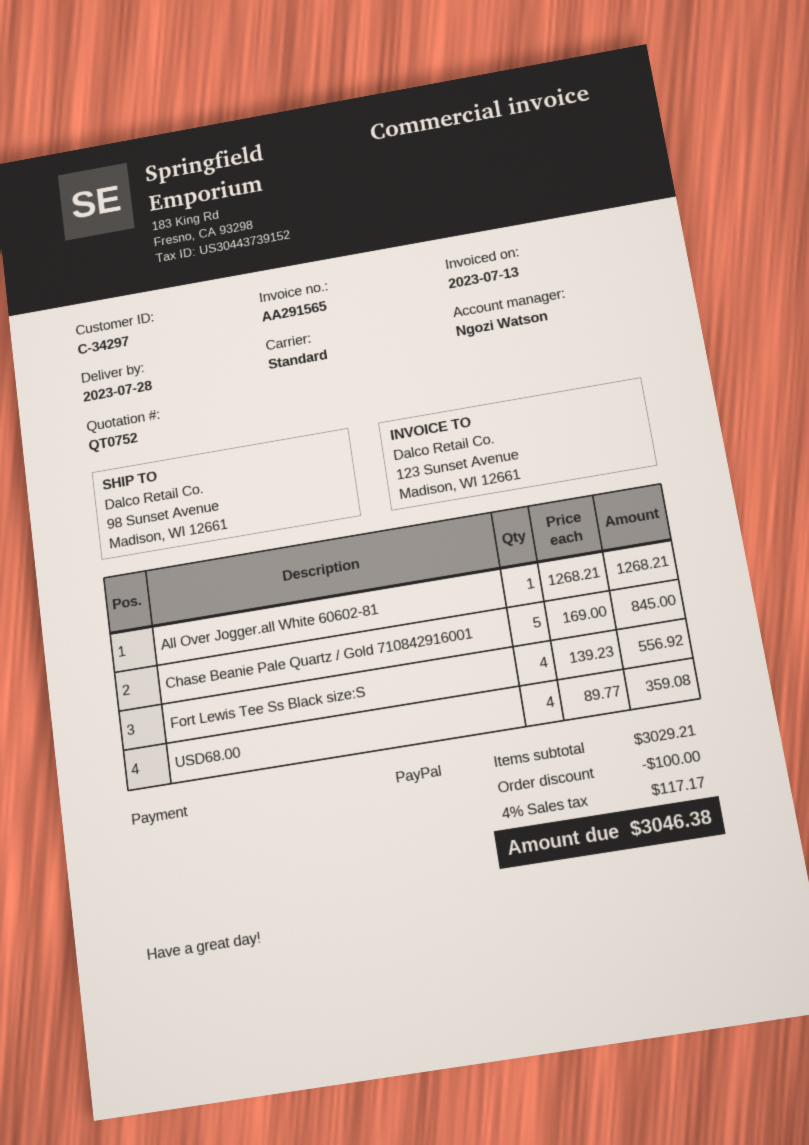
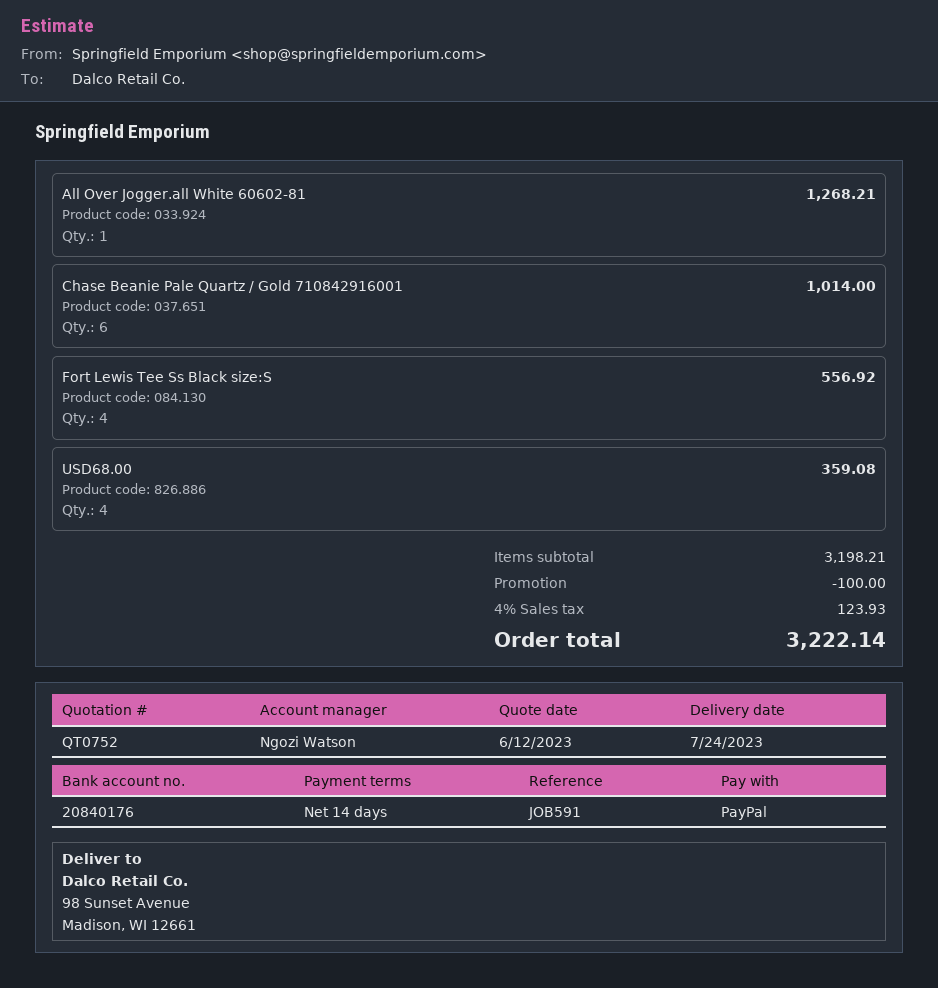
delivery date: 2023-07-28 -> 2023-07-24
Chase Beanie Pale Quartz / Gold 710842916001: 5 for 845.00 -> 6 for 1014.00
subtotal: 3029.21 -> 3198.21
tax: 4% = 117.17 -> 4% = 123.93
total: 3046.38 -> 3222.14

